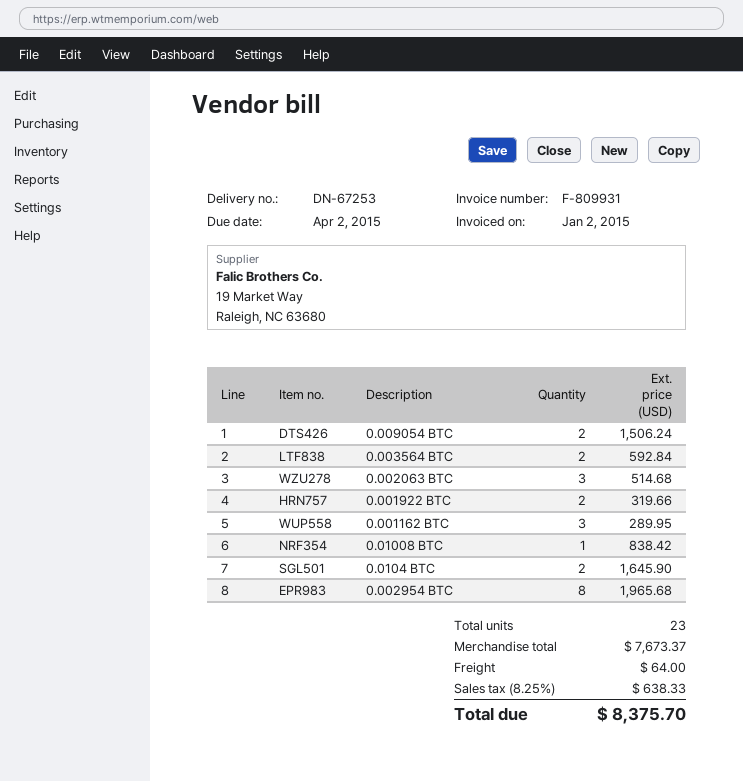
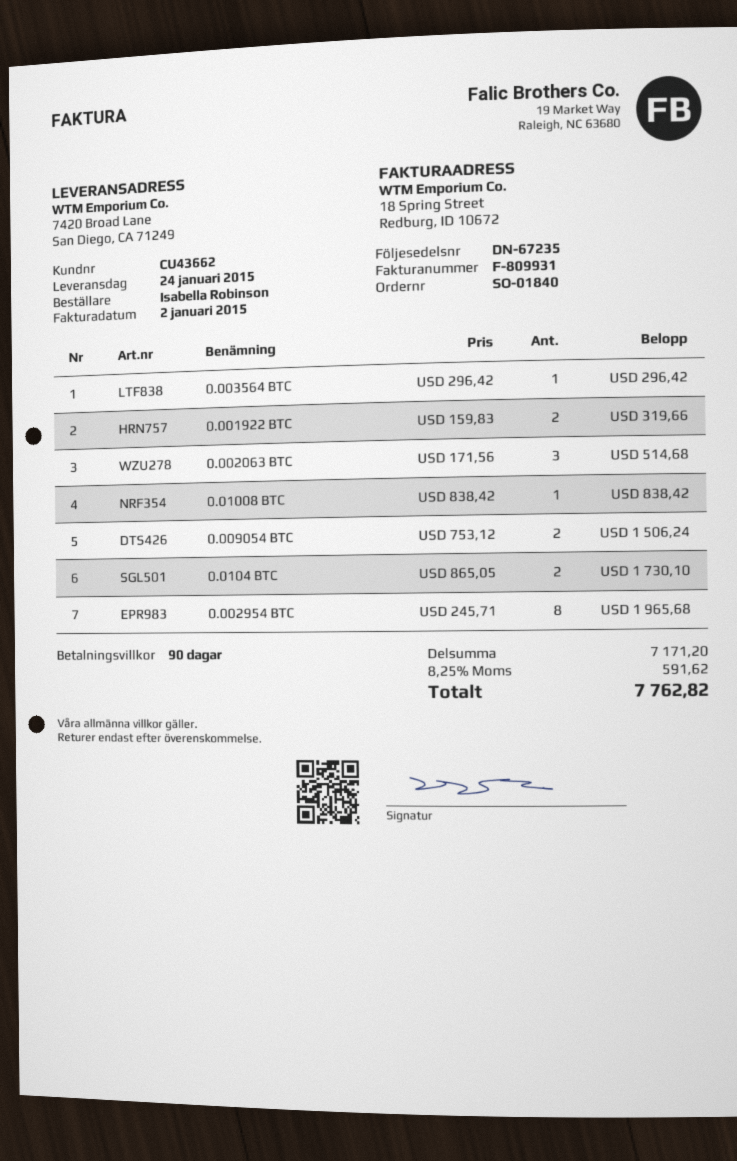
delivery note number: DN-67253 -> DN-67235
0.003564 BTC: 2 for 592.84 -> 1 for 296.42
0.001162 BTC: 3 for 289.95 -> none
0.0104 BTC: 2 for 1645.90 -> 2 for 1730.10
subtotal: 7673.37 -> 7171.20
shipping: 64.00 -> none
tax: 8.25% = 638.33 -> 8.25% = 591.62
total: 8375.70 -> 7762.82

